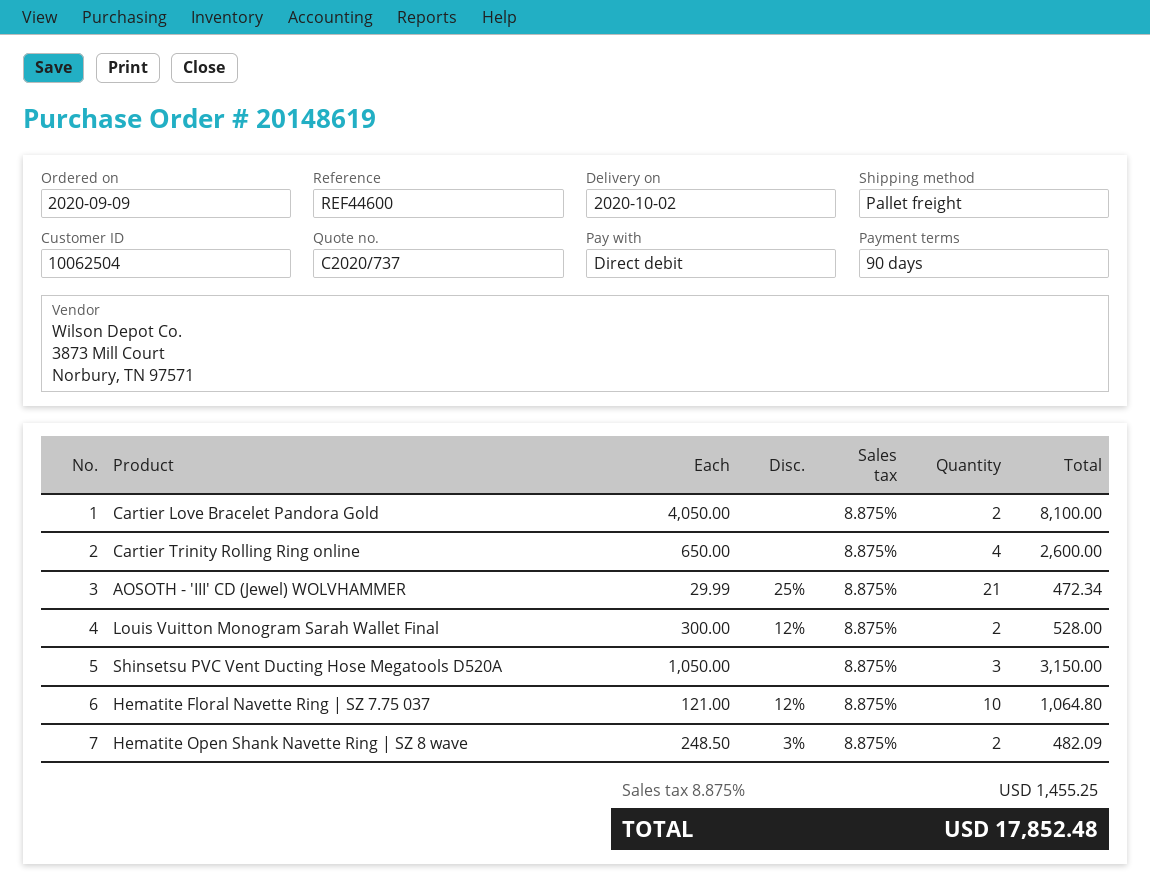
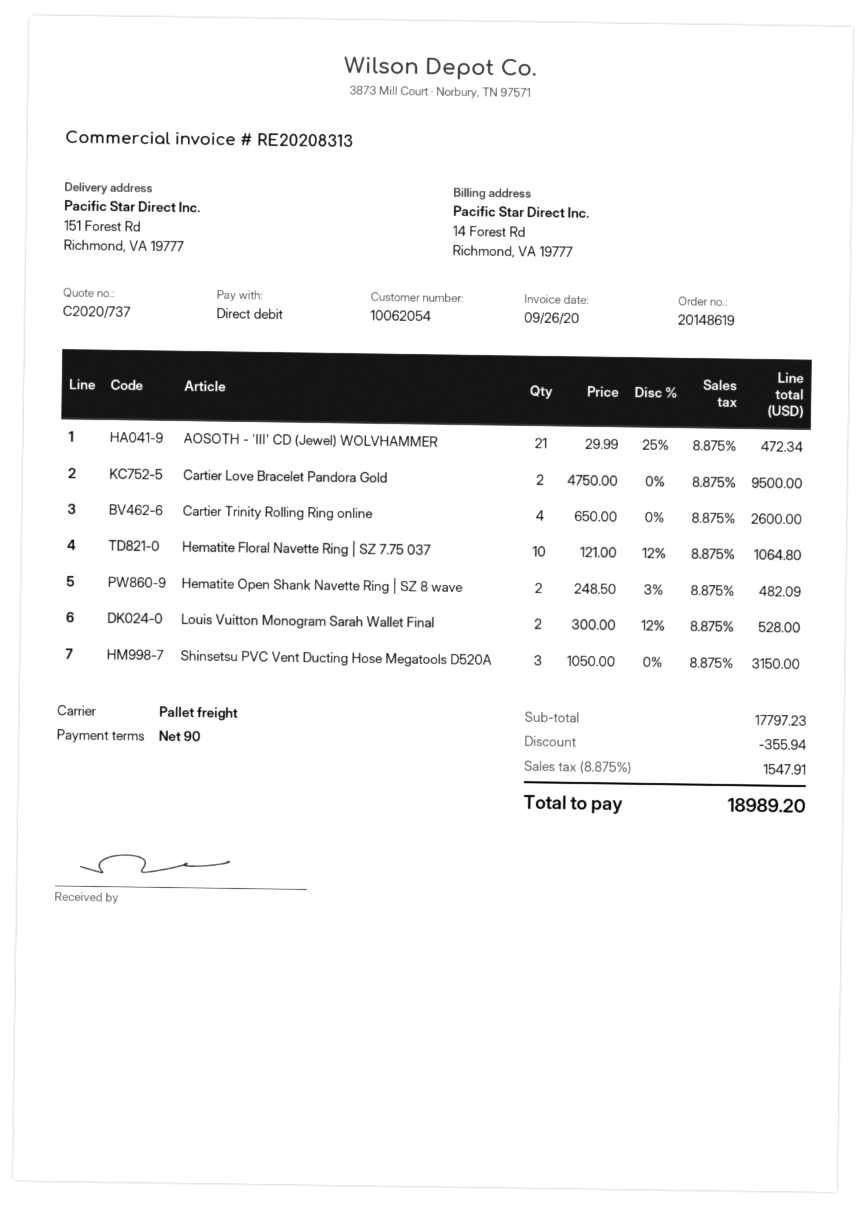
customer number: 10062504 -> 10062054
Cartier Love Bracelet Pandora Gold: 2 x 4050.00 = 8100.00 -> 2 x 4750.00 = 9500.00
discount: none -> 355.94
tax: 8.875% = 1455.25 -> 8.875% = 1547.91
total: 17852.48 -> 18989.20

